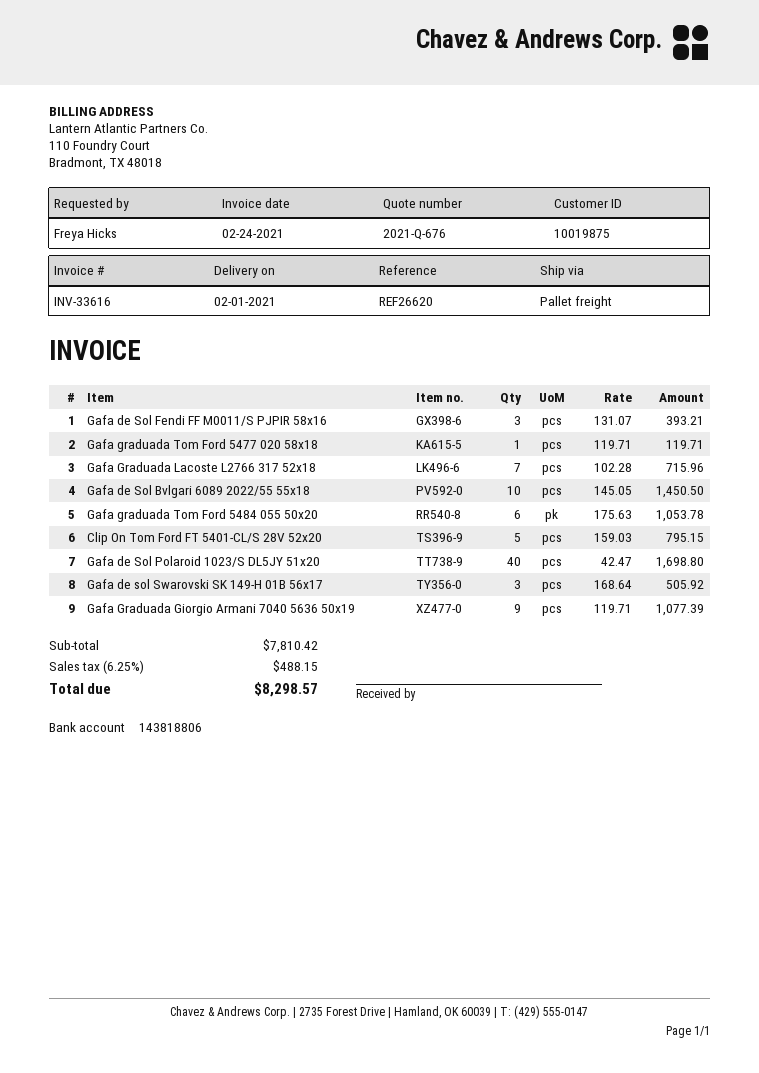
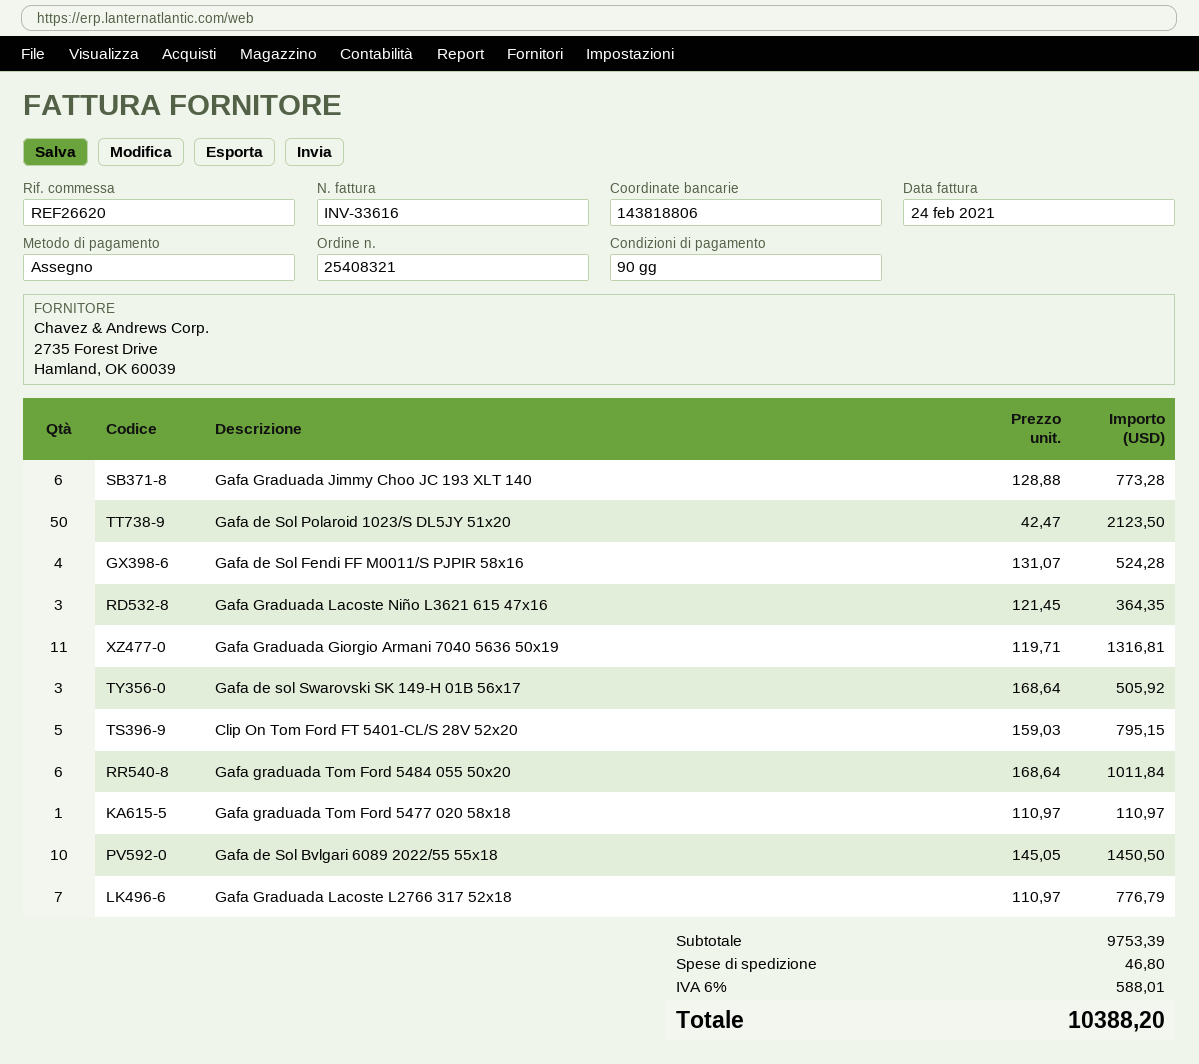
Gafa de Sol Fendi FF M0011/S PJPIR 58x16: 3 x 131.07 = 393.21 -> 4 x 131.07 = 524.28
Gafa graduada Tom Ford 5477 020 58x18: 1 x 119.71 = 119.71 -> 1 x 110.97 = 110.97
Gafa Graduada Lacoste L2766 317 52x18: 7 x 102.28 = 715.96 -> 7 x 110.97 = 776.79
Gafa graduada Tom Ford 5484 055 50x20: 6 x 175.63 = 1053.78 -> 6 x 168.64 = 1011.84
Gafa de Sol Polaroid 1023/S DL5JY 51x20: 40 x 42.47 = 1698.80 -> 50 x 42.47 = 2123.50
Gafa Graduada Giorgio Armani 7040 5636 50x19: 9 x 119.71 = 1077.39 -> 11 x 119.71 = 1316.81
Gafa Graduada Jimmy Choo JC 193 XLT 140: none -> 6 x 128.88 = 773.28
Gafa Graduada Lacoste Niño L3621 615 47x16: none -> 3 x 121.45 = 364.35
subtotal: 7810.42 -> 9753.39
shipping: none -> 46.80
tax: 6.25% = 488.15 -> 6% = 588.01
total: 8298.57 -> 10388.20

